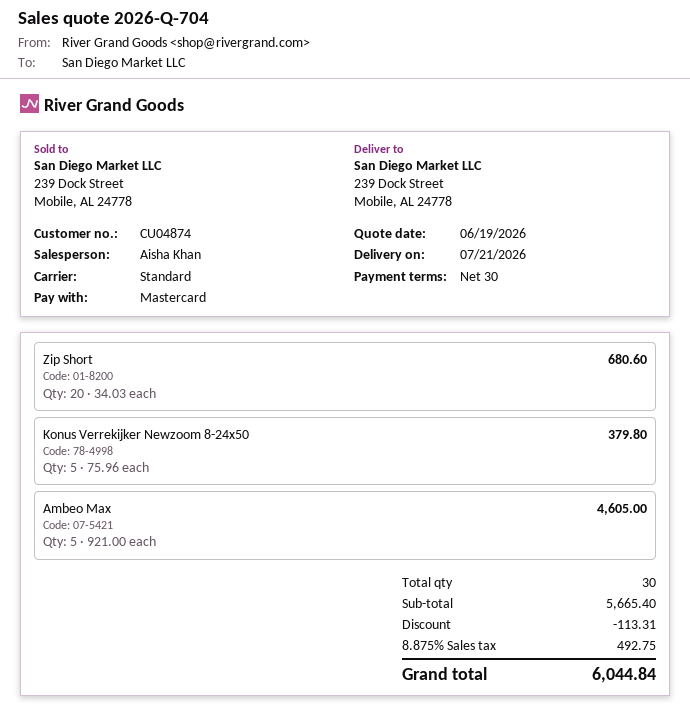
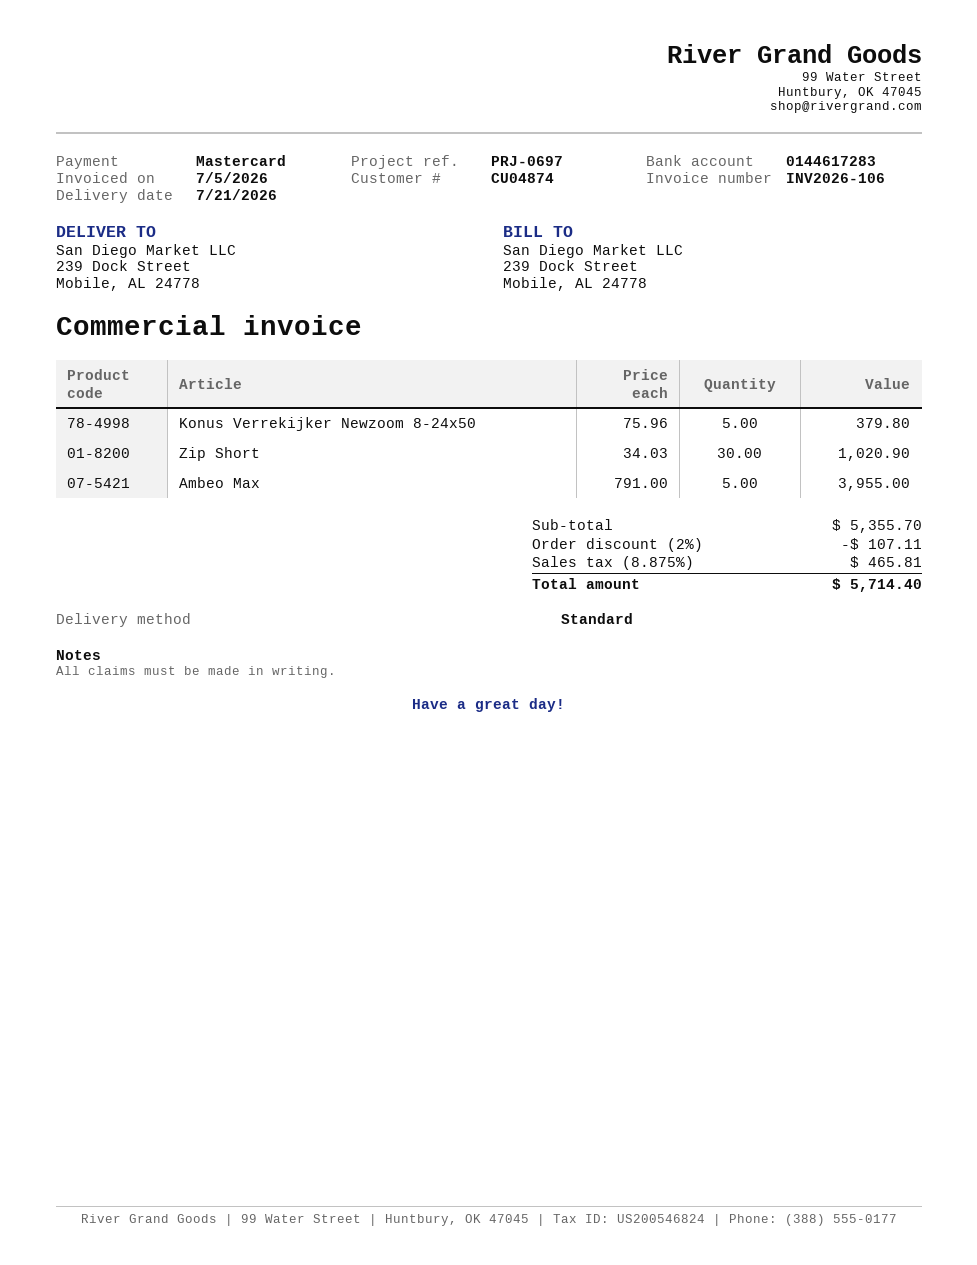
Zip Short: 20 x 34.03 = 680.60 -> 30 x 34.03 = 1020.90
Ambeo Max: 5 x 921.00 = 4605.00 -> 5 x 791.00 = 3955.00
subtotal: 5665.40 -> 5355.70
discount: 113.31 -> 107.11
tax: 8.875% = 492.75 -> 8.875% = 465.81
total: 6044.84 -> 5714.40

